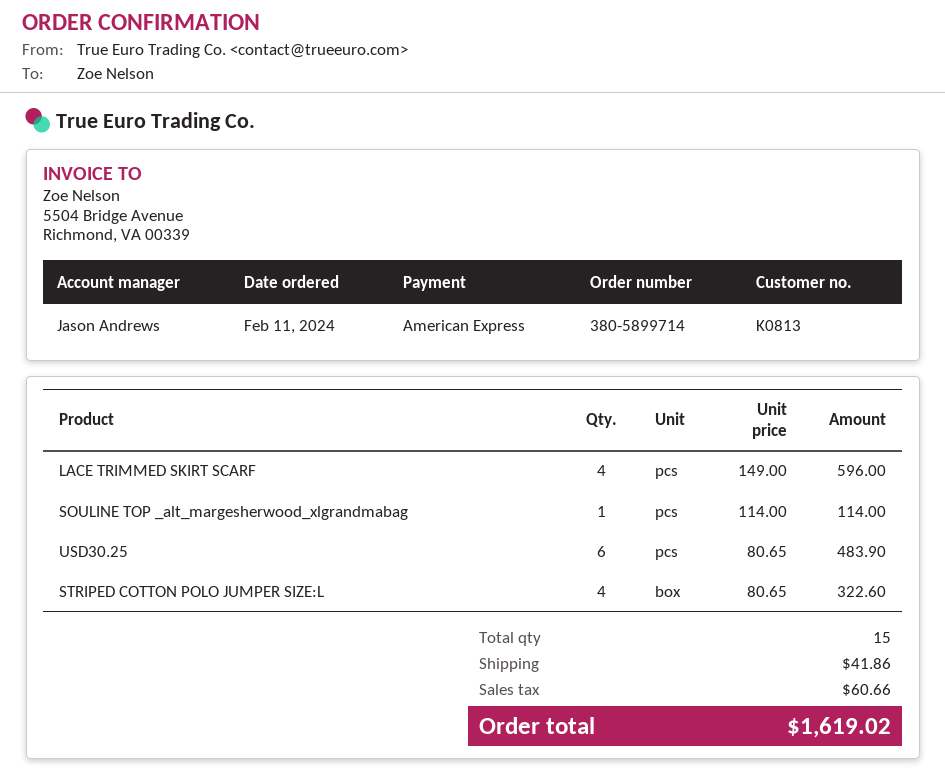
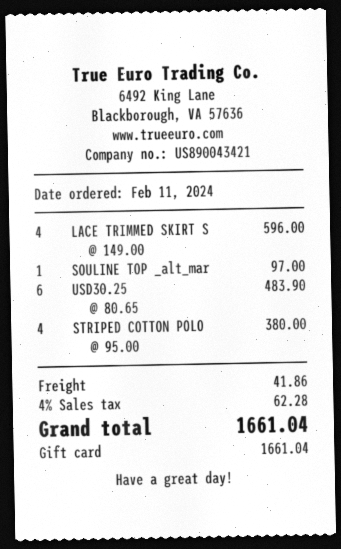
payment method: American Express -> gift card
SOULINE TOP _alt_margesherwood_xlgrandmabag: 1 x 114.00 = 114.00 -> 1 x 97.00 = 97.00
STRIPED COTTON POLO JUMPER SIZE:L: 4 x 80.65 = 322.60 -> 4 x 95.00 = 380.00
tax: 60.66 -> 62.28
total: 1619.02 -> 1661.04

